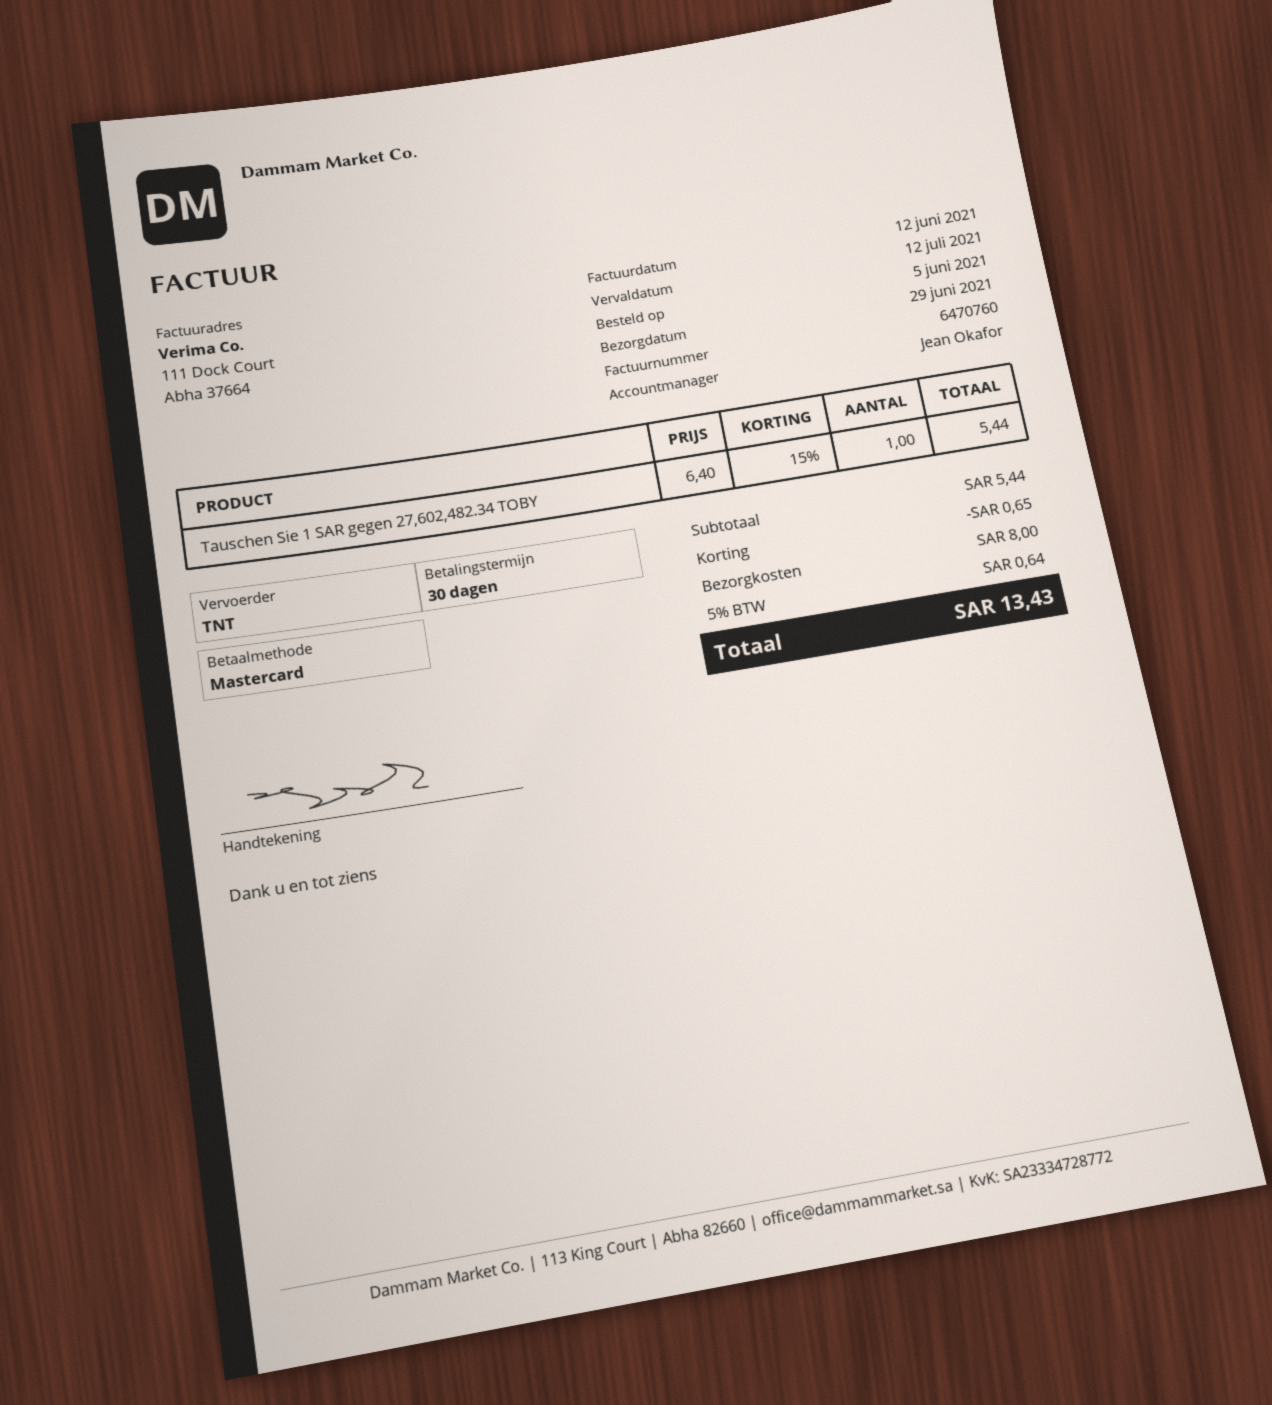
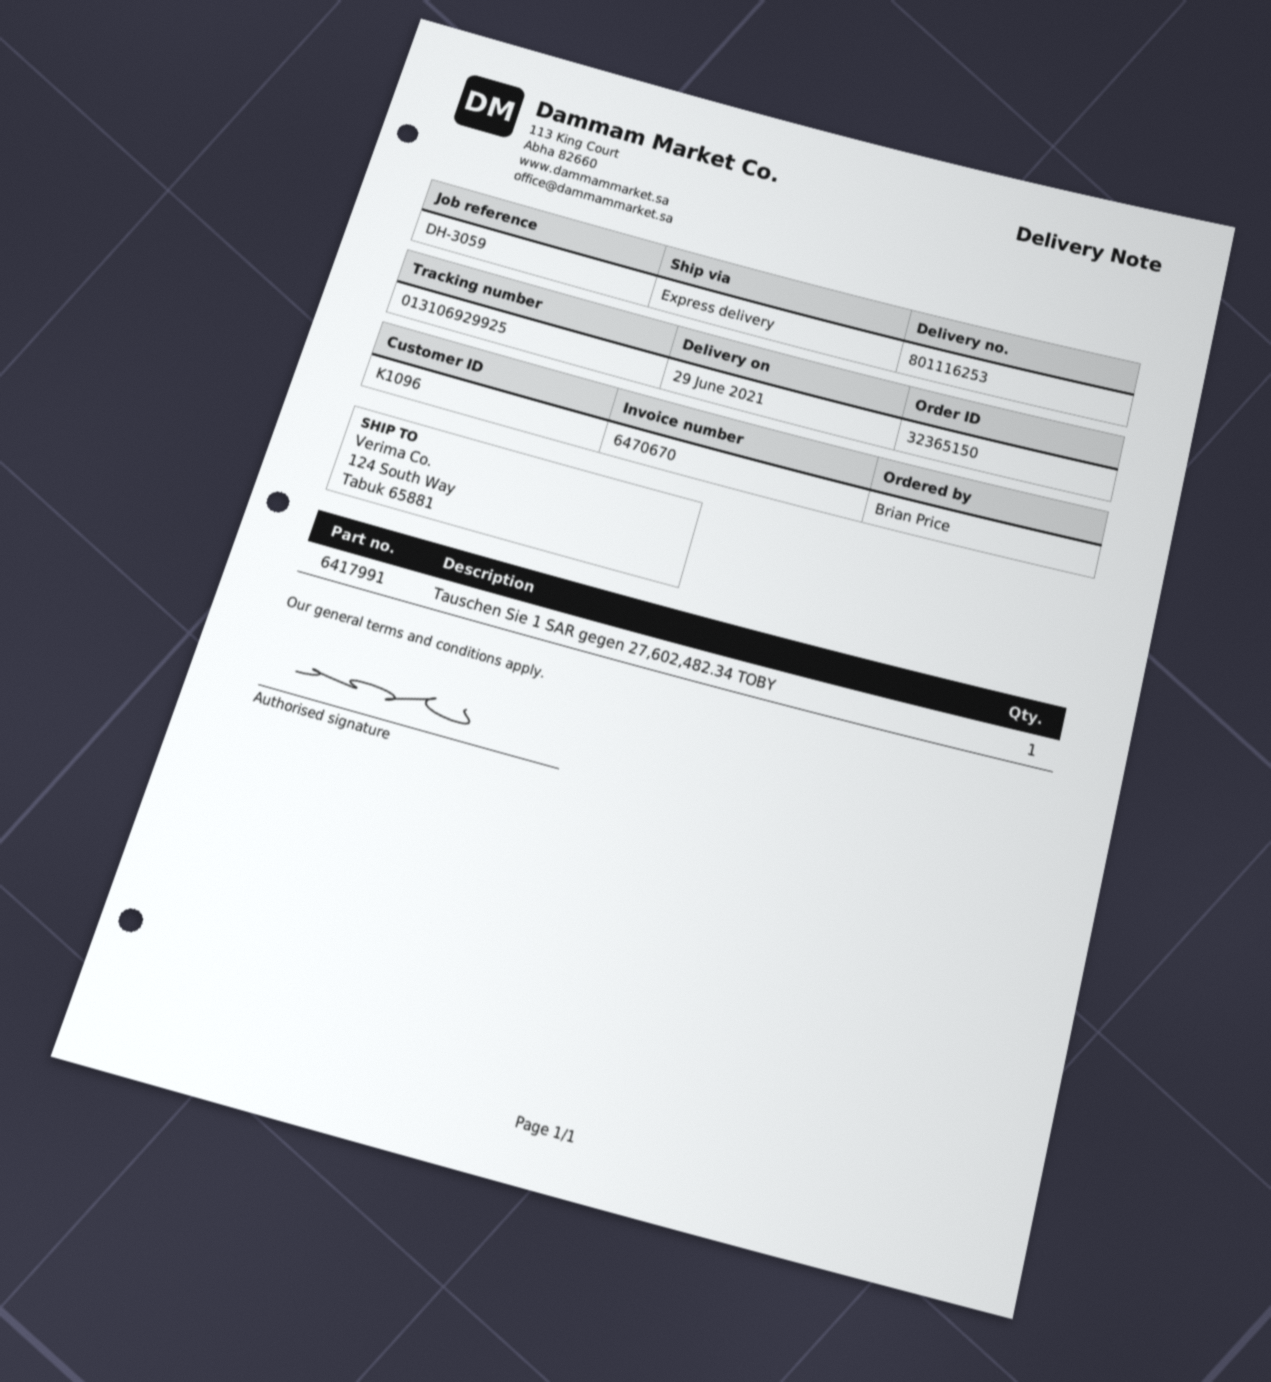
invoice number: 6470760 -> 6470670
shipping method: TNT -> express

